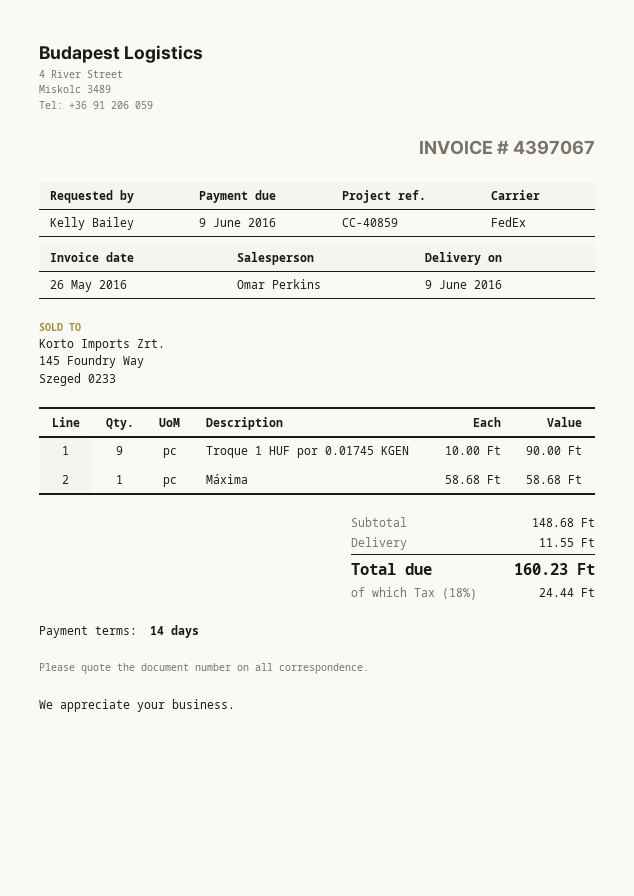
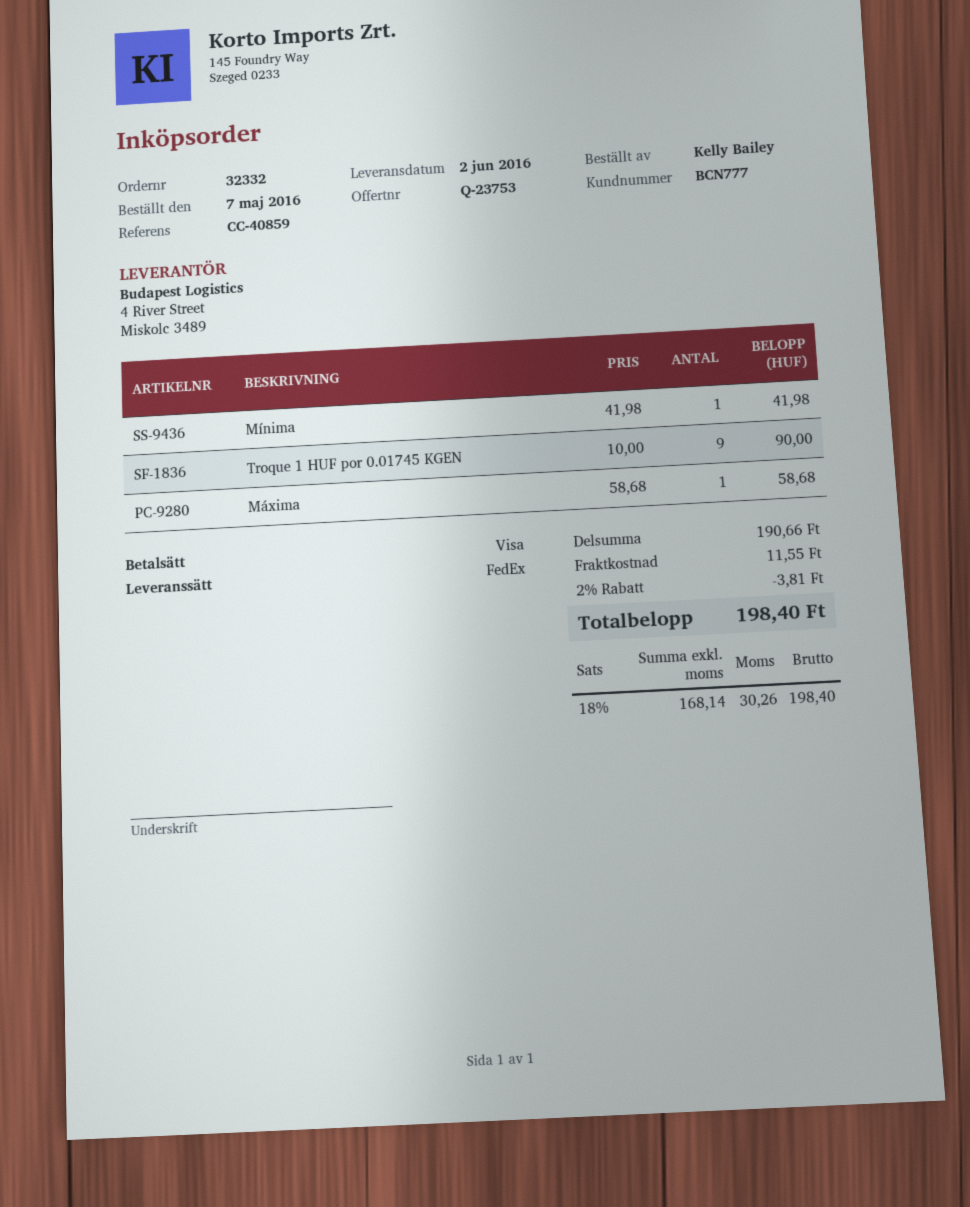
delivery date: 2016-06-09 -> 2016-06-02
Mínima: none -> 1 x 41.98 = 41.98
subtotal: 148.68 -> 190.66
discount: none -> 2% = 3.81
tax: 18% = 24.44 -> 18% = 30.26
total: 160.23 -> 198.40

